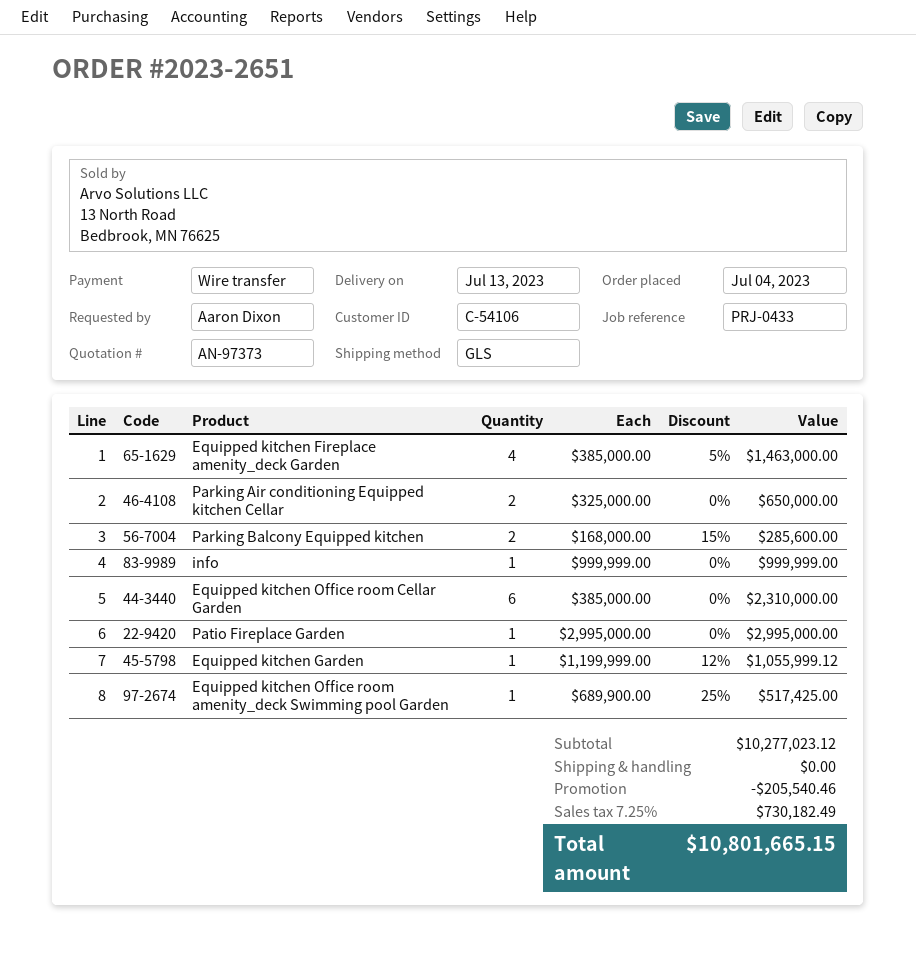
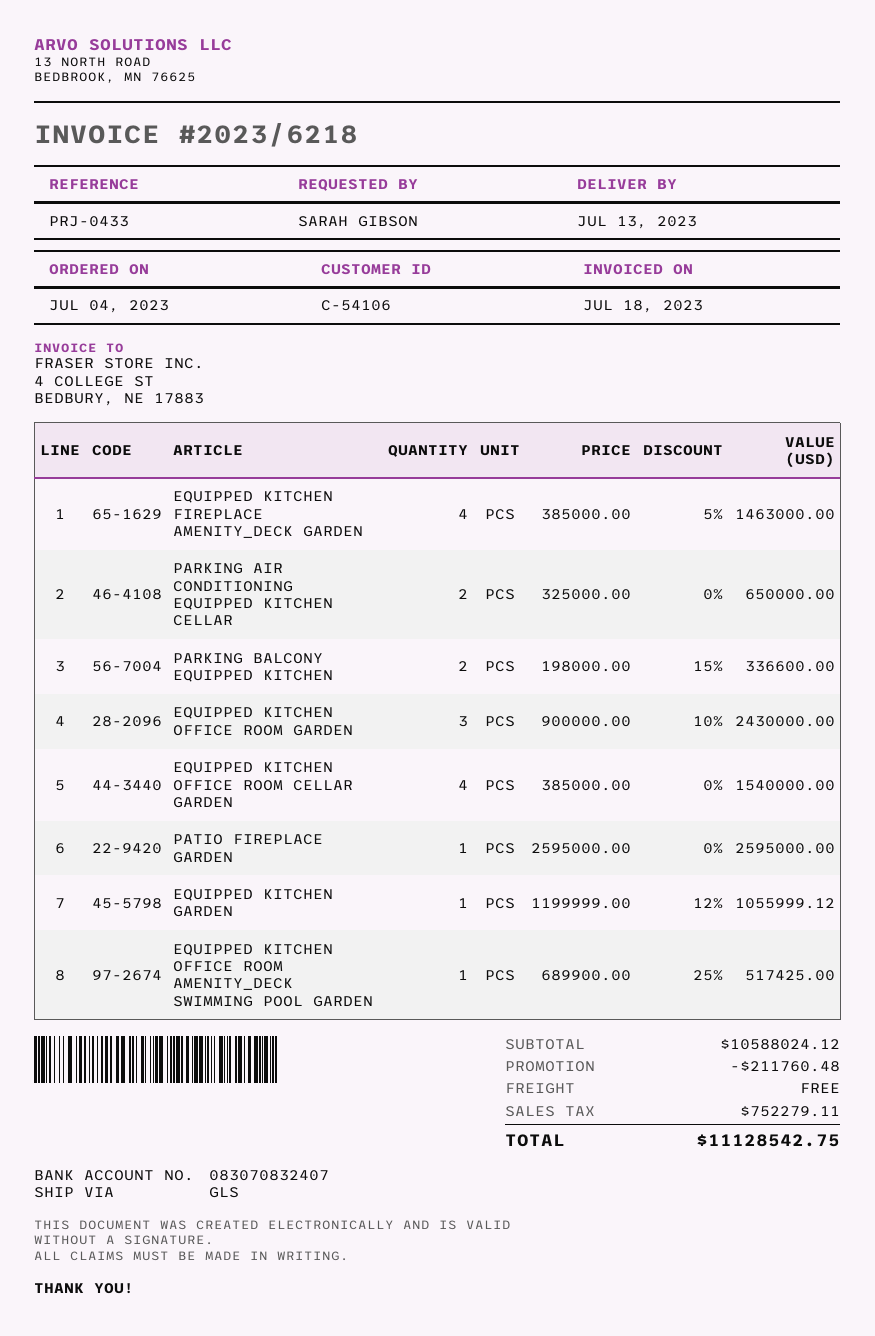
ordered by: Aaron Dixon -> SARAH GIBSON
Parking Balcony Equipped kitchen: 2 x 168000.00 - 15% = 285600.00 -> 2 x 198000.00 - 15% = 336600.00
info: 1 x 999999.00 = 999999.00 -> none
Equipped kitchen Office room Cellar Garden: 6 x 385000.00 = 2310000.00 -> 4 x 385000.00 = 1540000.00
Patio Fireplace Garden: 1 x 2995000.00 = 2995000.00 -> 1 x 2595000.00 = 2595000.00
EQUIPPED KITCHEN OFFICE ROOM GARDEN: none -> 3 x 900000.00 - 10% = 2430000.00
subtotal: 10277023.12 -> 10588024.12
discount: 205540.46 -> 211760.48
tax: 730182.49 -> 752279.11
total: 10801665.15 -> 11128542.75

